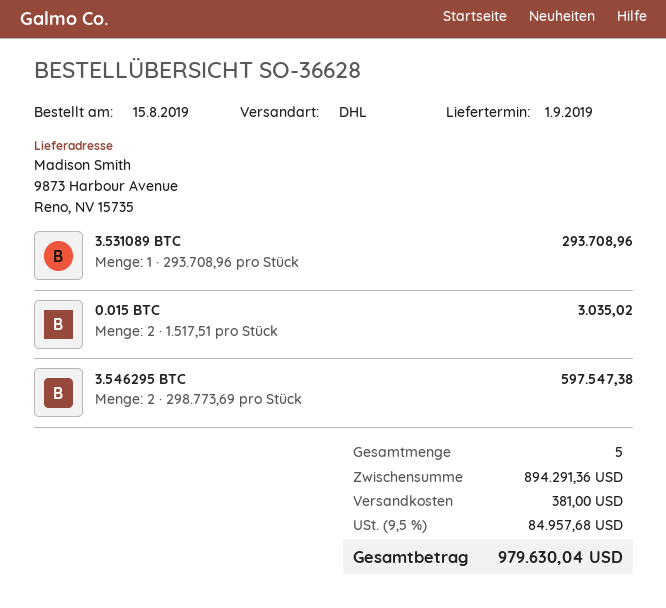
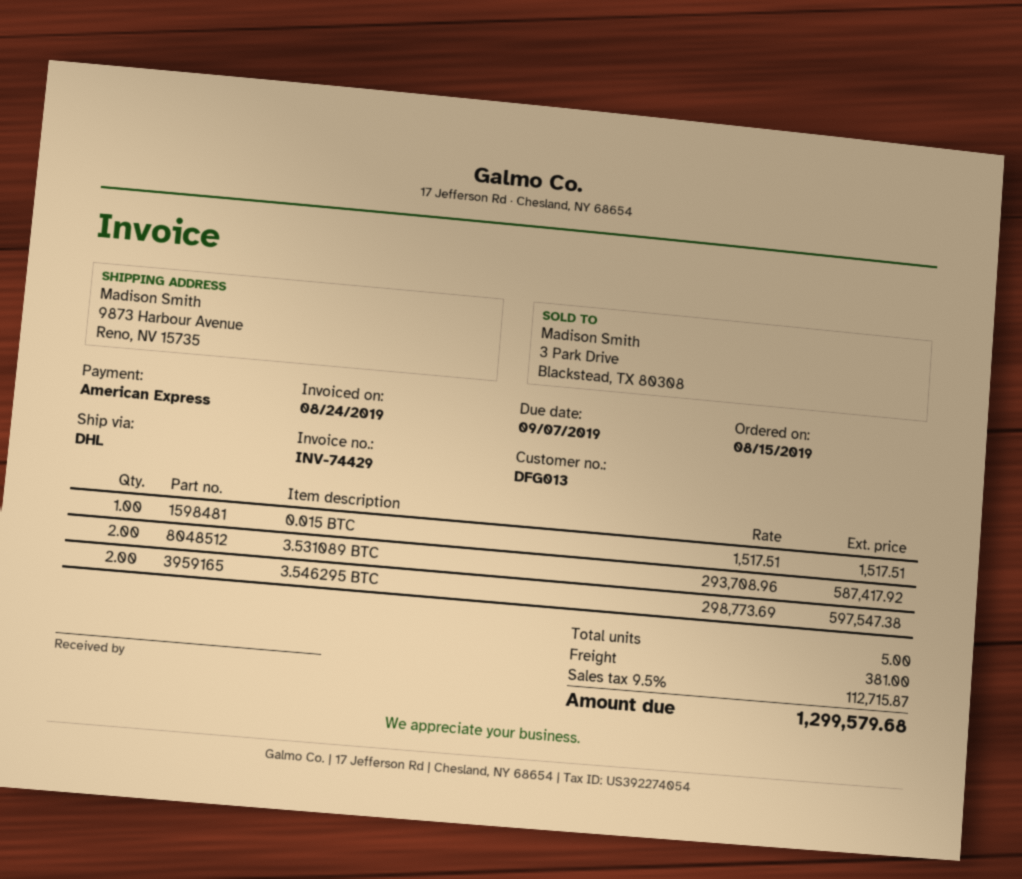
3.531089 BTC: 1 x 293708.96 = 293708.96 -> 2 x 293708.96 = 587417.92
0.015 BTC: 2 x 1517.51 = 3035.02 -> 1 x 1517.51 = 1517.51
tax: 9.5% = 84957.68 -> 9.5% = 112715.87
total: 979630.04 -> 1299579.68

